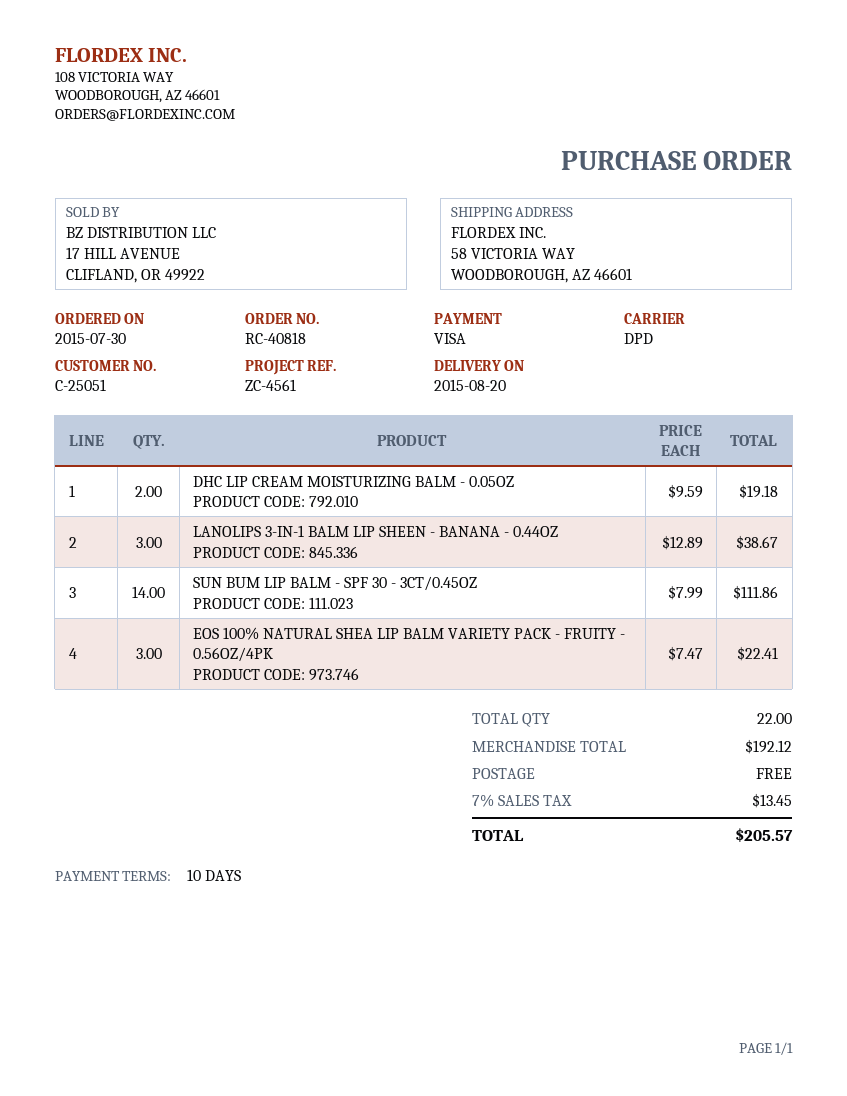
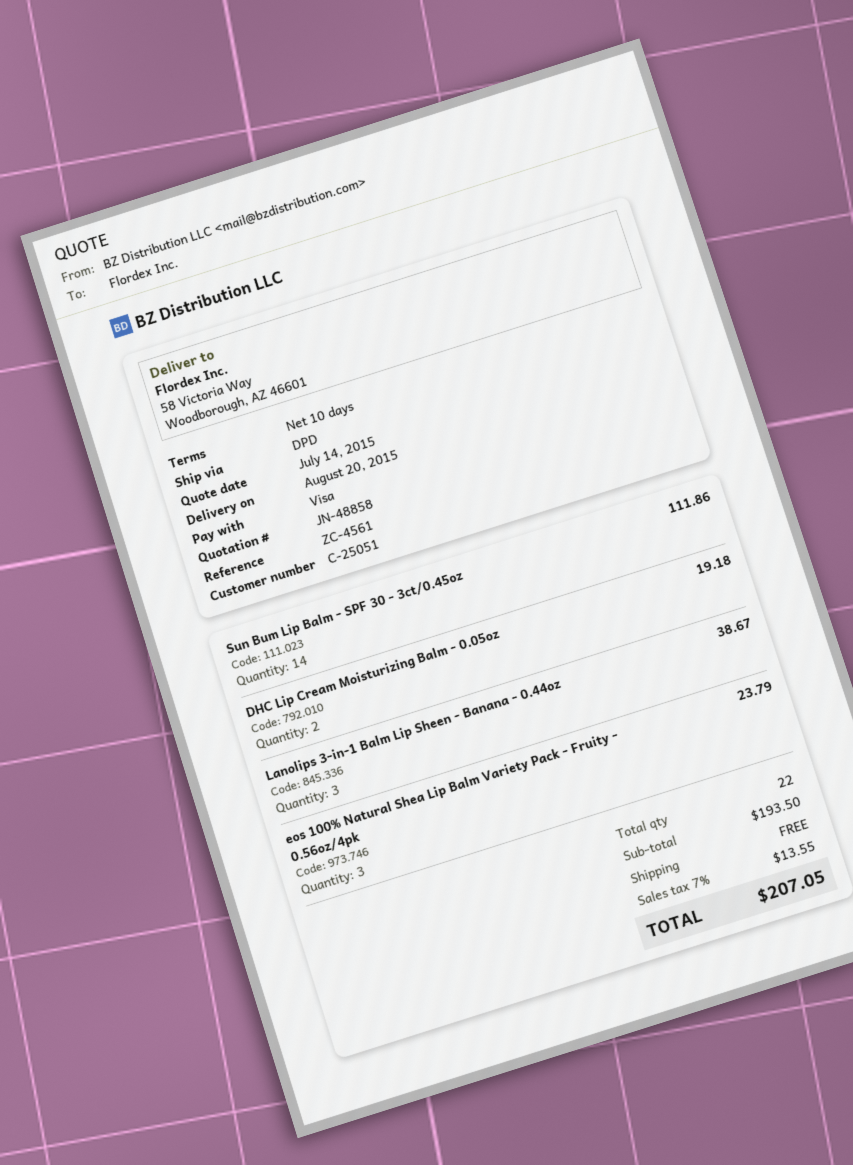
EOS 100% NATURAL SHEA LIP BALM VARIETY PACK - FRUITY - 0.56OZ/4PK: 3 for 22.41 -> 3 for 23.79
subtotal: 192.12 -> 193.50
tax: 7% = 13.45 -> 7% = 13.55
total: 205.57 -> 207.05

